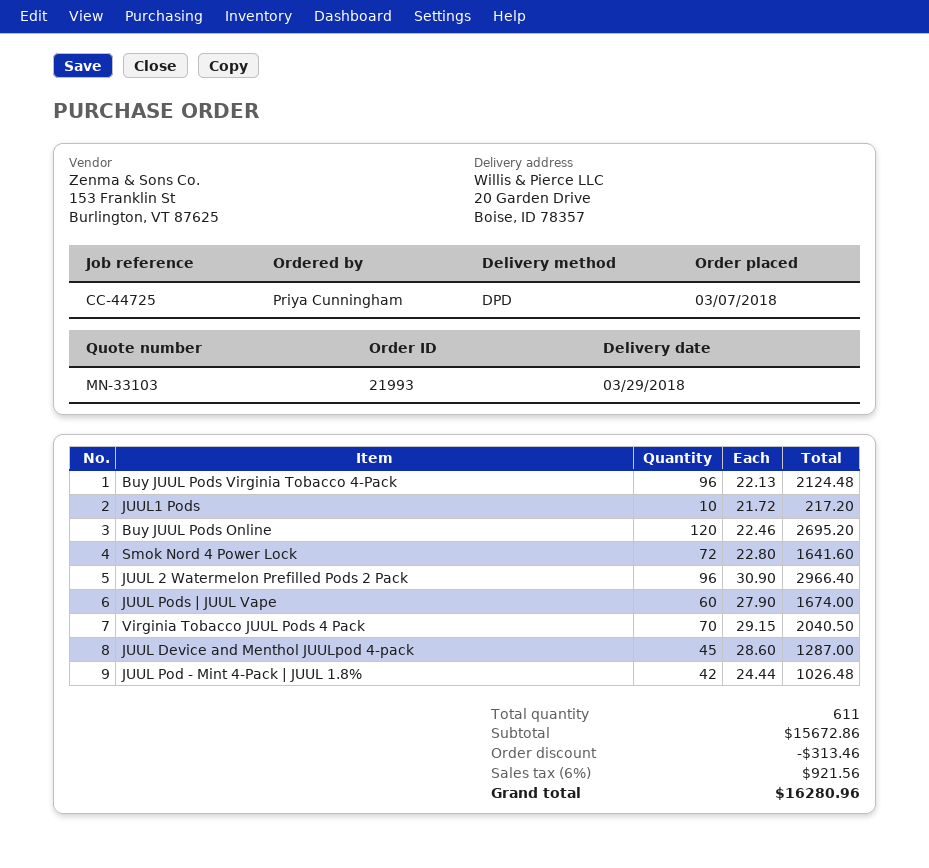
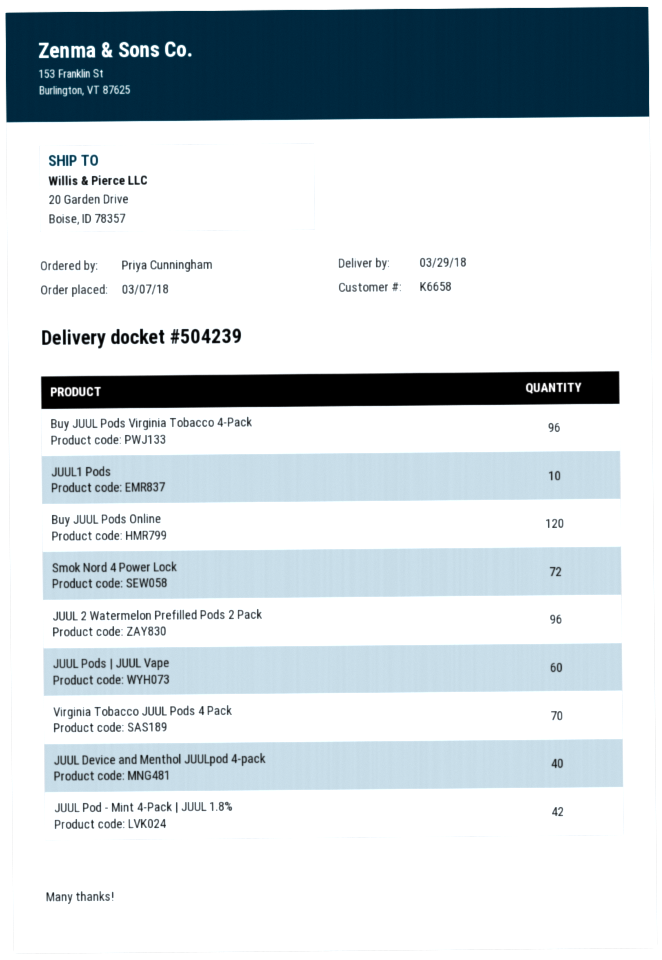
JUUL Device and Menthol JUULpod 4-pack: 45 -> 40

